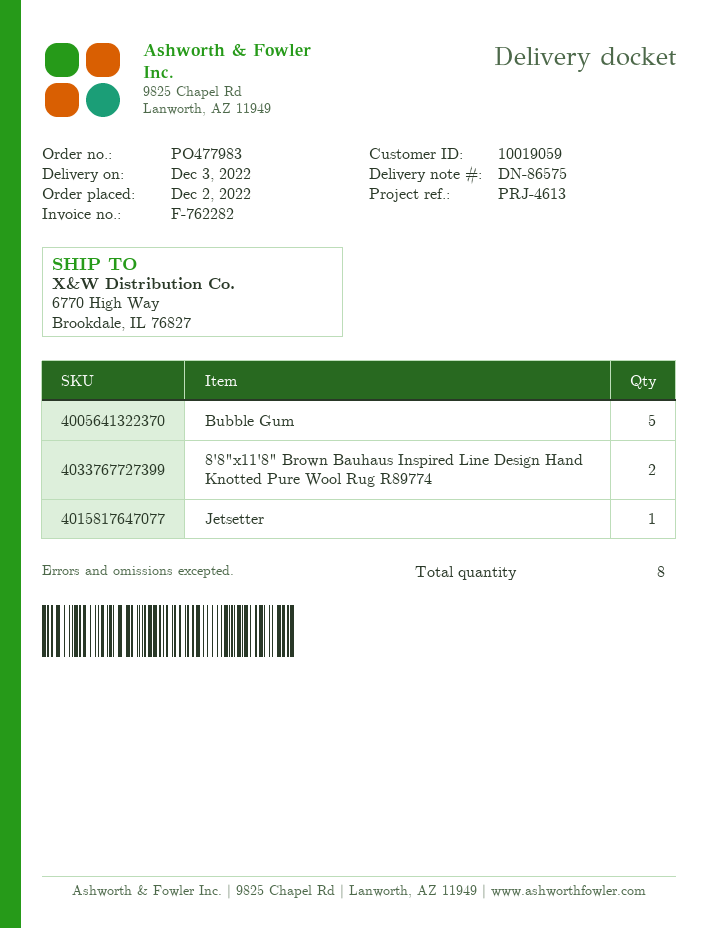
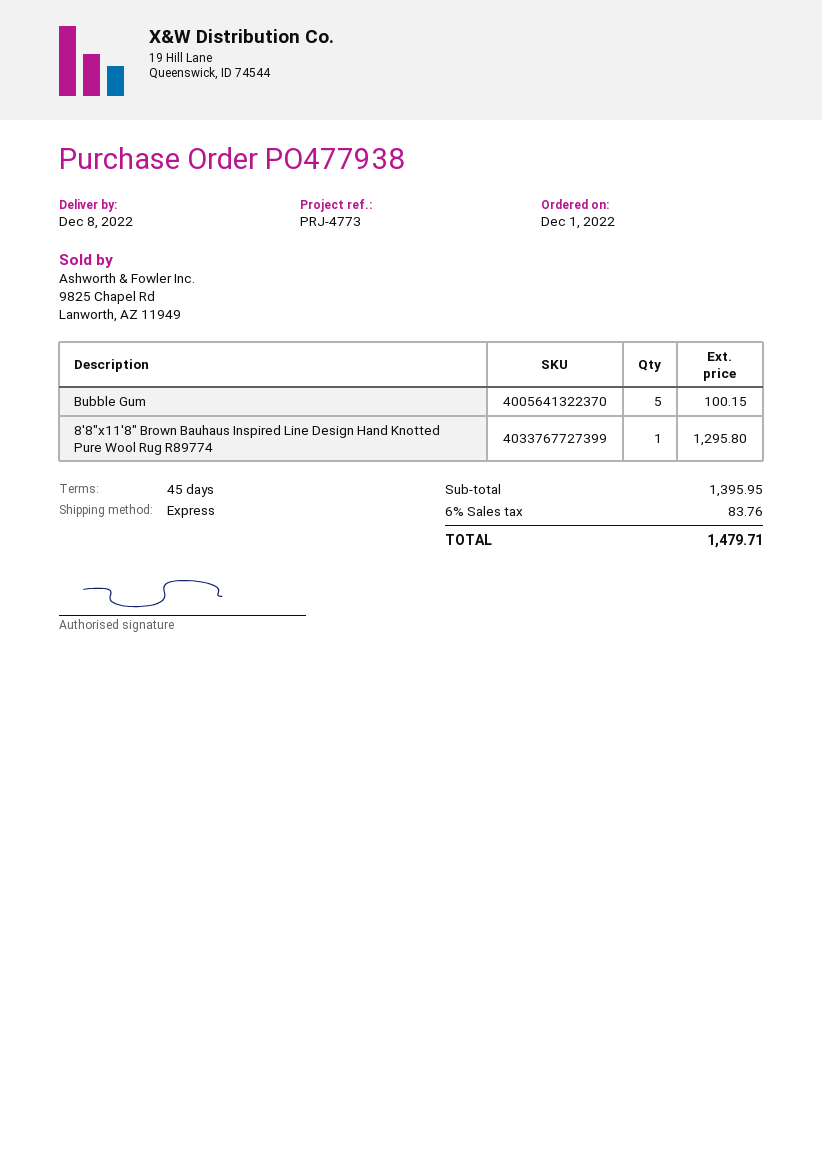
order number: PO477983 -> PO477938
order date: 2022-12-02 -> 2022-12-01
delivery date: 2022-12-03 -> 2022-12-08
reference: PRJ-4613 -> PRJ-4773
8'8"x11'8" Brown Bauhaus Inspired Line Design Hand Knotted Pure Wool Rug R89774: 2 -> 1
Jetsetter: 1 -> none

